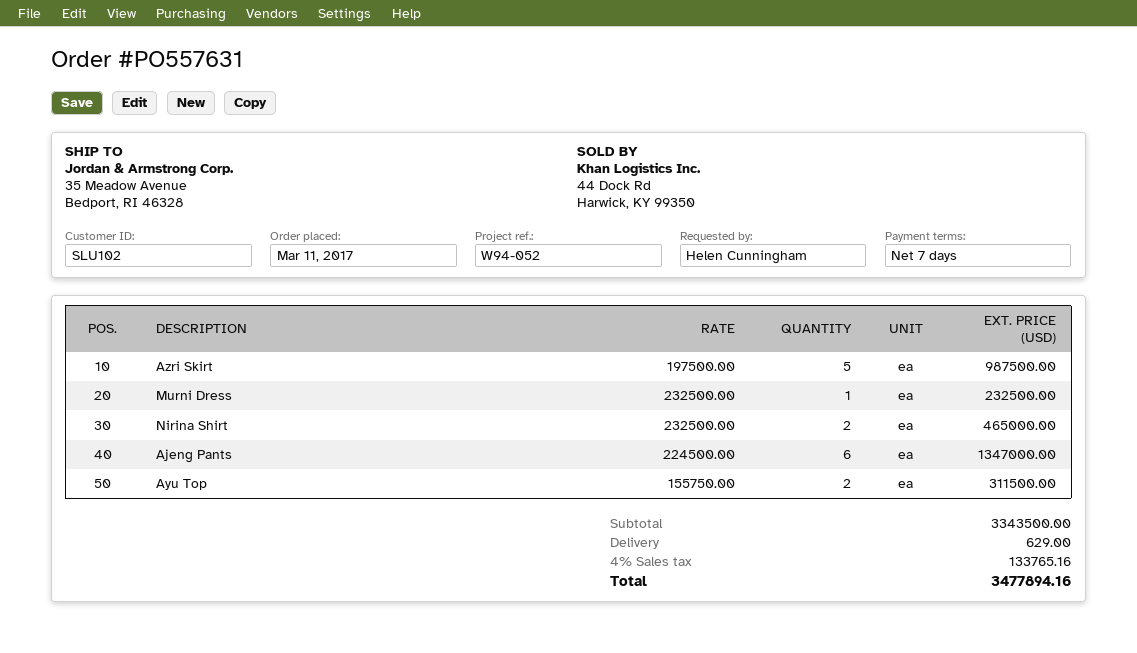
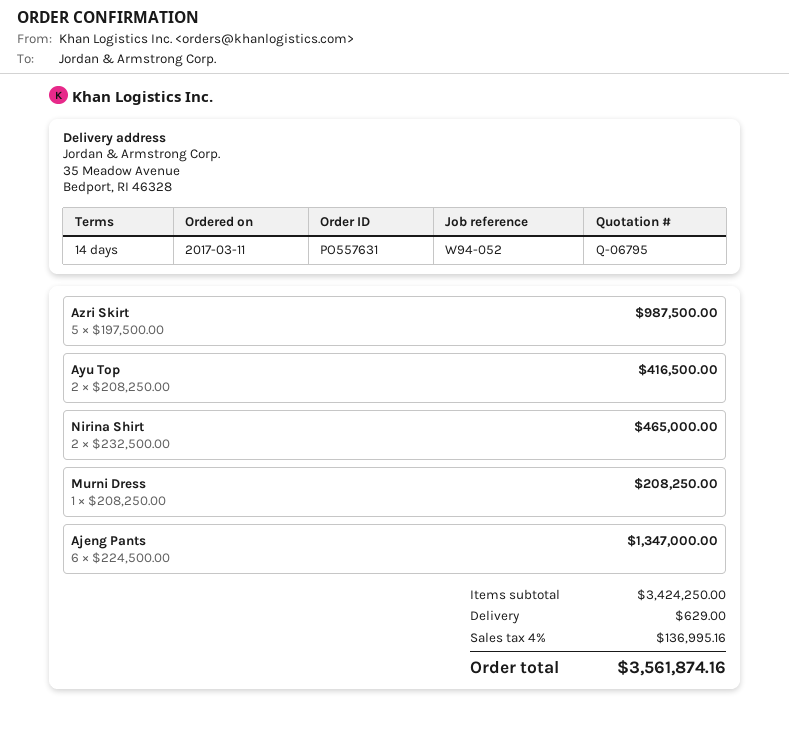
payment terms: 7 days -> 14 days
Murni Dress: 1 x 232500.00 = 232500.00 -> 1 x 208250.00 = 208250.00
Ayu Top: 2 x 155750.00 = 311500.00 -> 2 x 208250.00 = 416500.00
subtotal: 3343500.00 -> 3424250.00
tax: 4% = 133765.16 -> 4% = 136995.16
total: 3477894.16 -> 3561874.16

